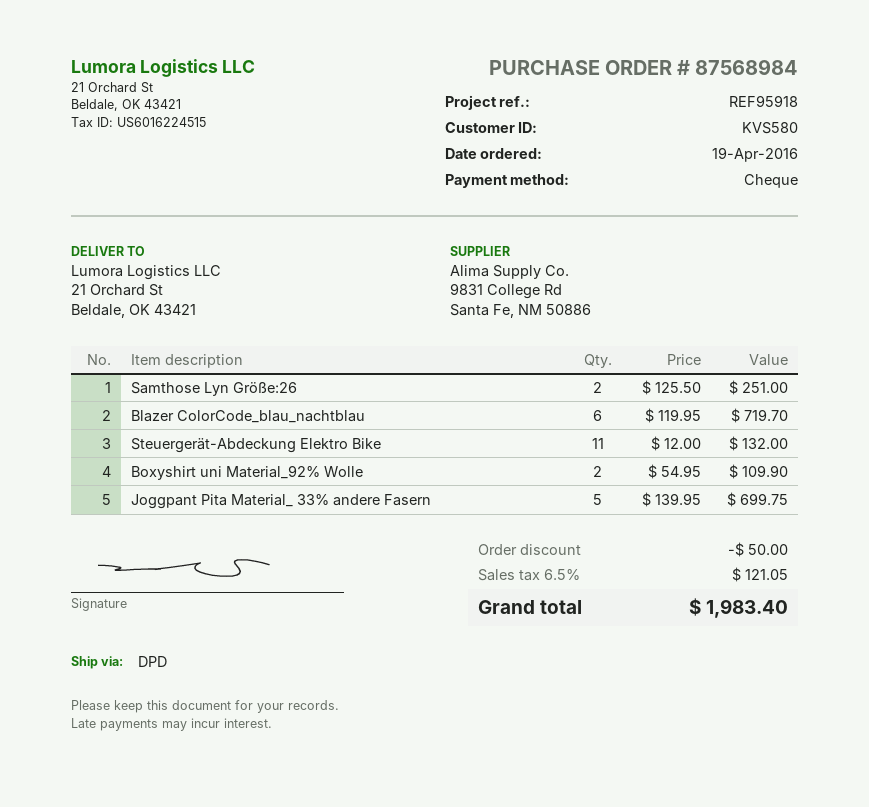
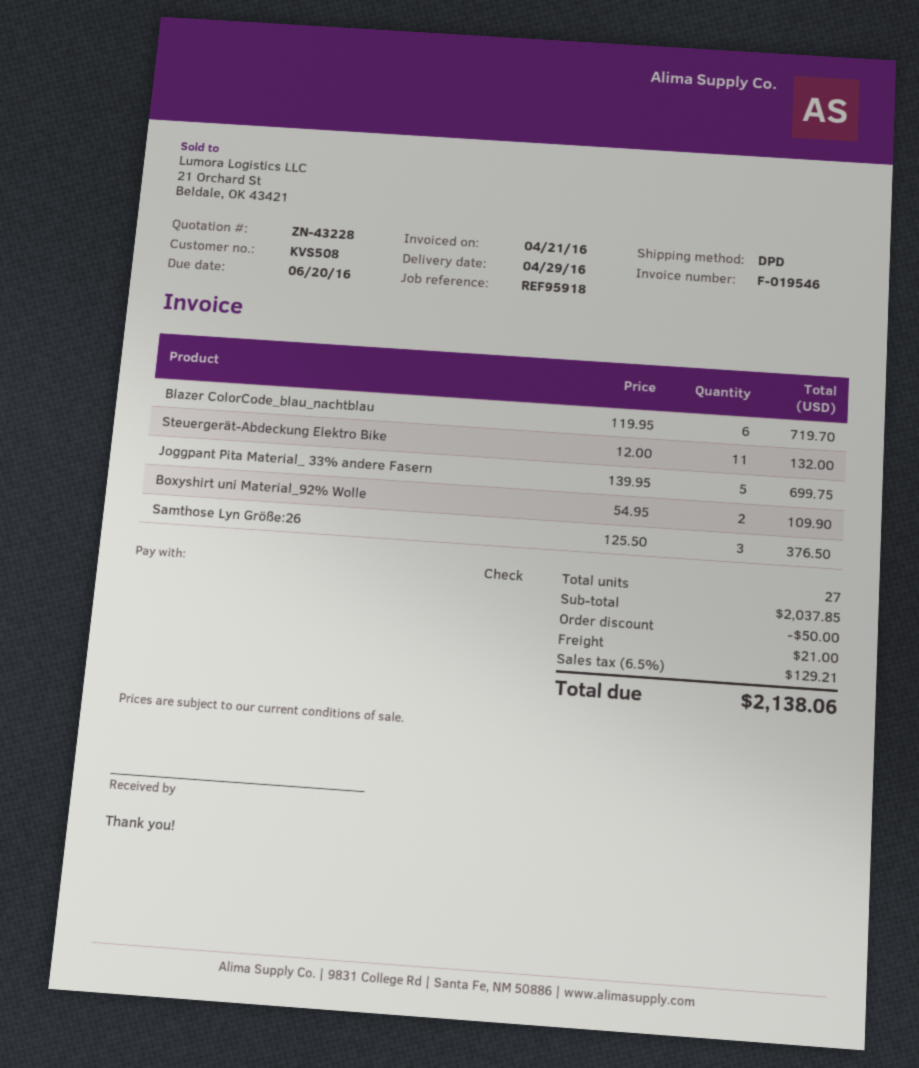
customer number: KVS580 -> KVS508
Samthose Lyn Größe:26: 2 x 125.50 = 251.00 -> 3 x 125.50 = 376.50
shipping: none -> 21.00
tax: 6.5% = 121.05 -> 6.5% = 129.21
total: 1983.40 -> 2138.06

